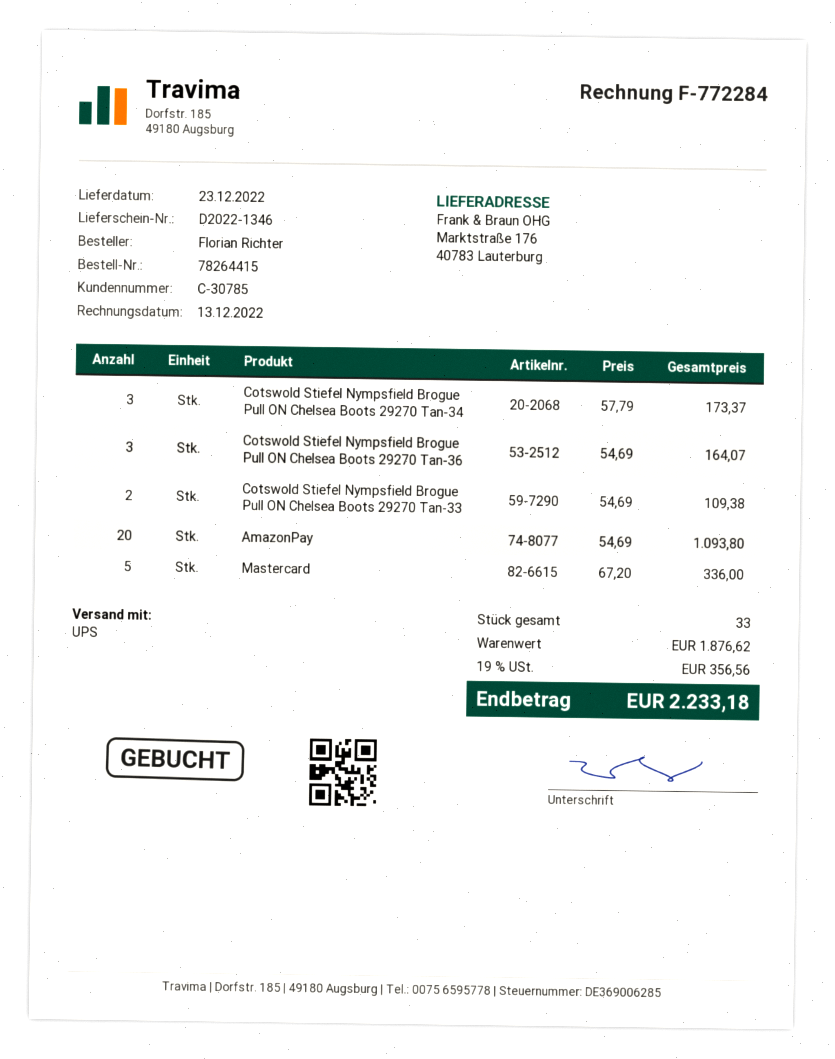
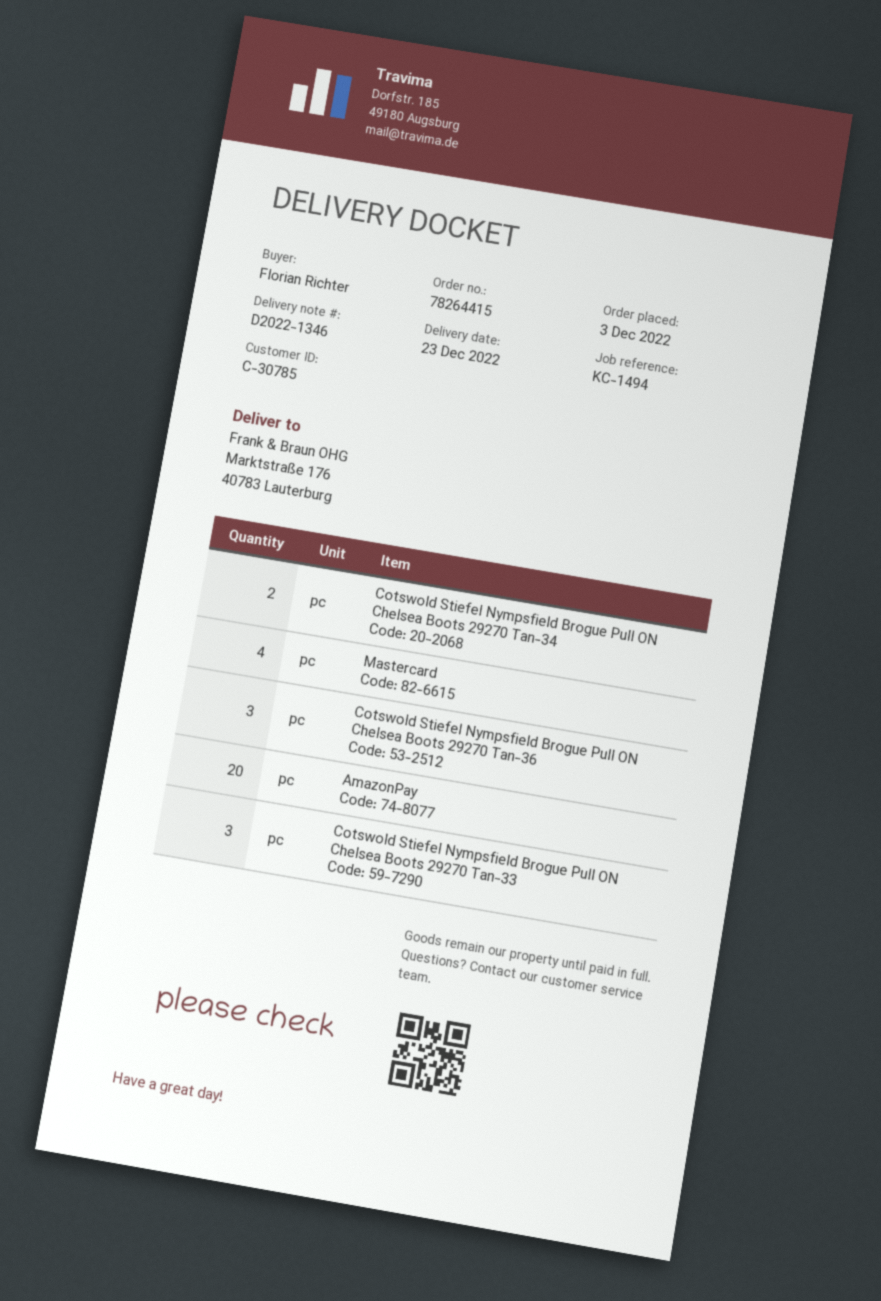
Cotswold Stiefel Nympsfield Brogue Pull ON Chelsea Boots 29270 Tan-34: 3 -> 2
Cotswold Stiefel Nympsfield Brogue Pull ON Chelsea Boots 29270 Tan-33: 2 -> 3
Mastercard: 5 -> 4

